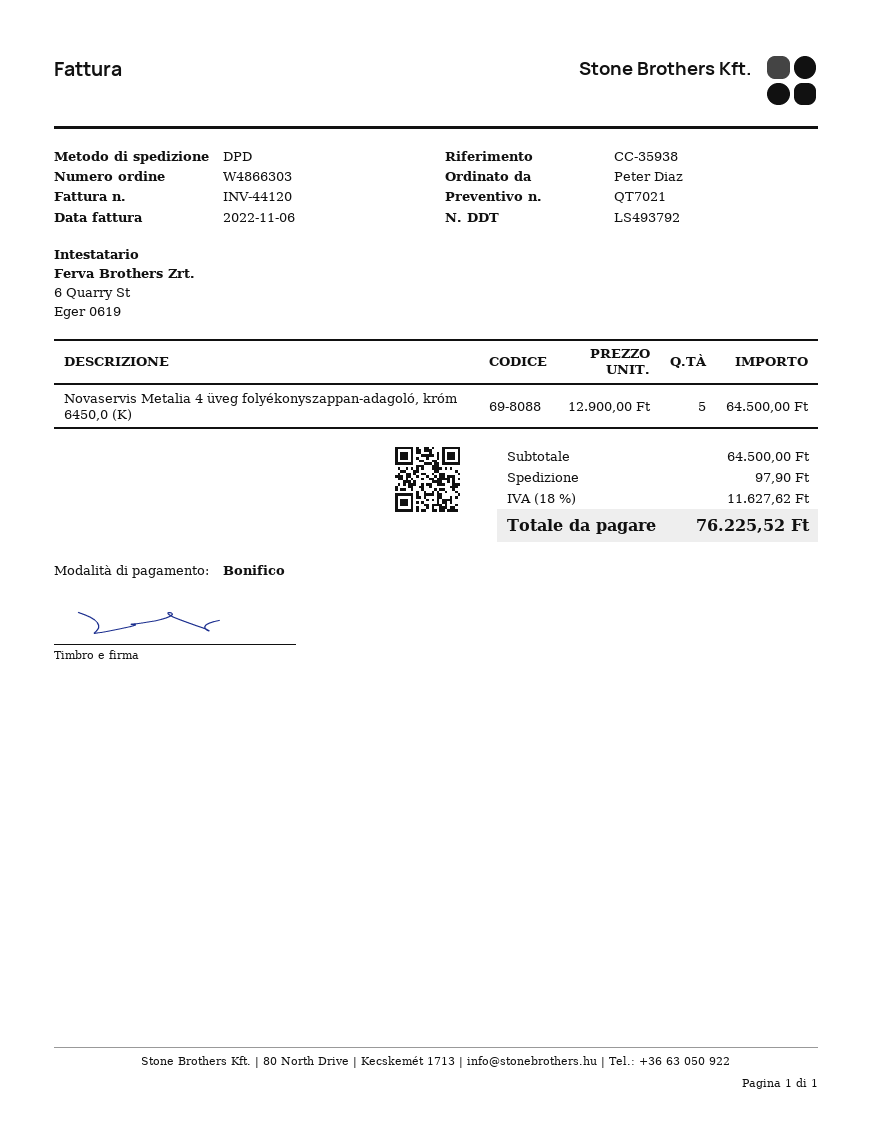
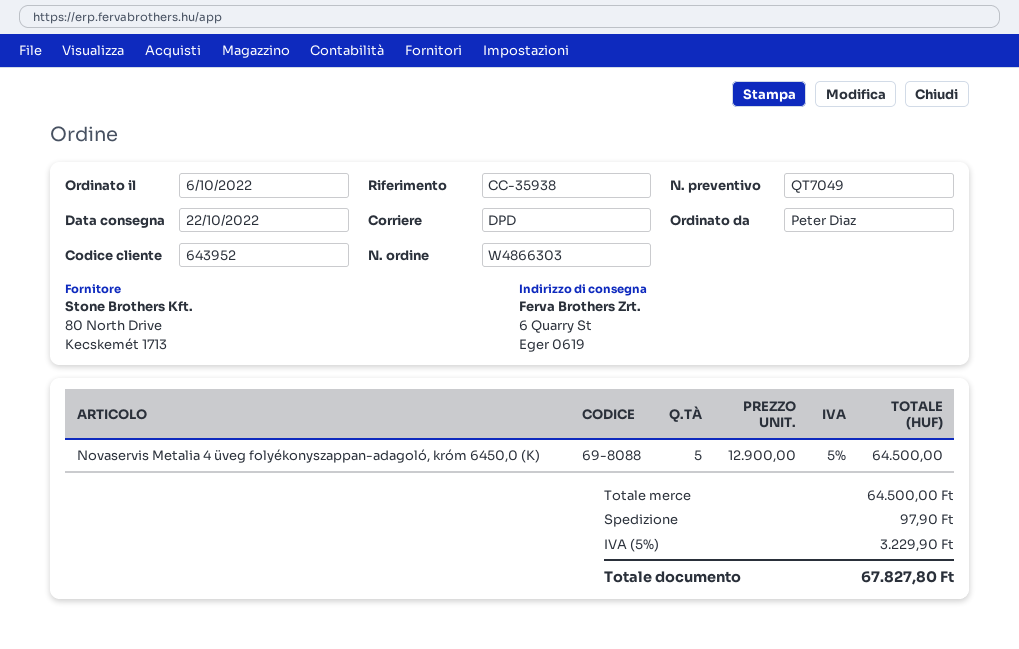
quote number: QT7021 -> QT7049
tax: 18% = 11627.62 -> 5% = 3229.90
total: 76225.52 -> 67827.80

